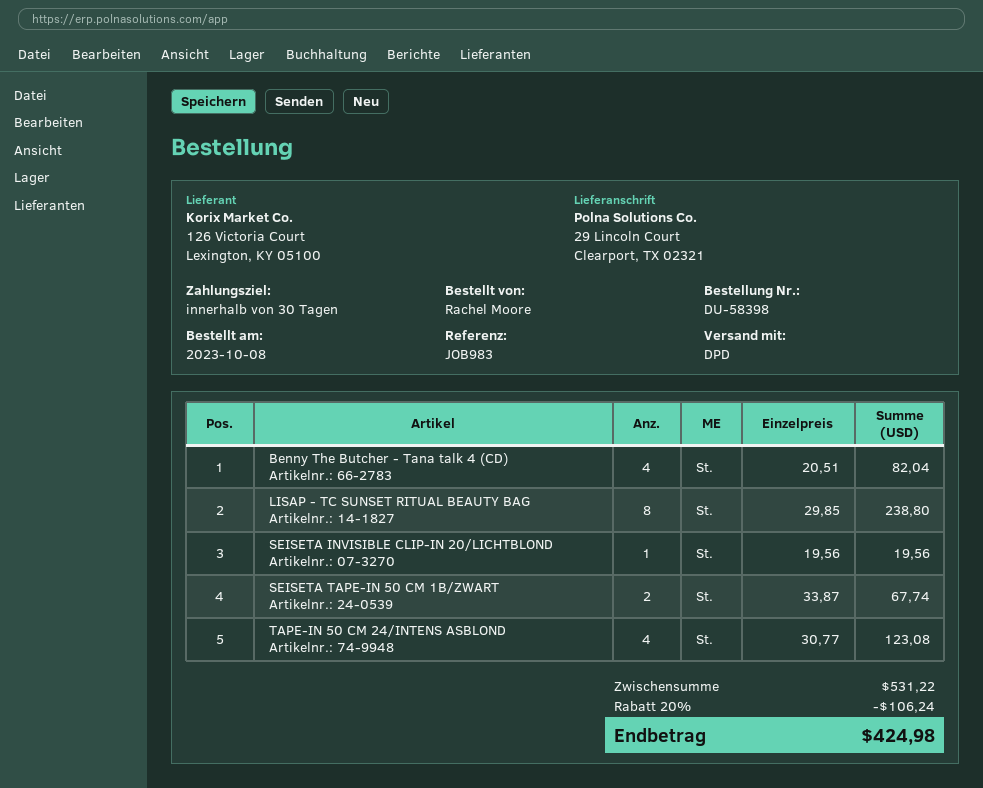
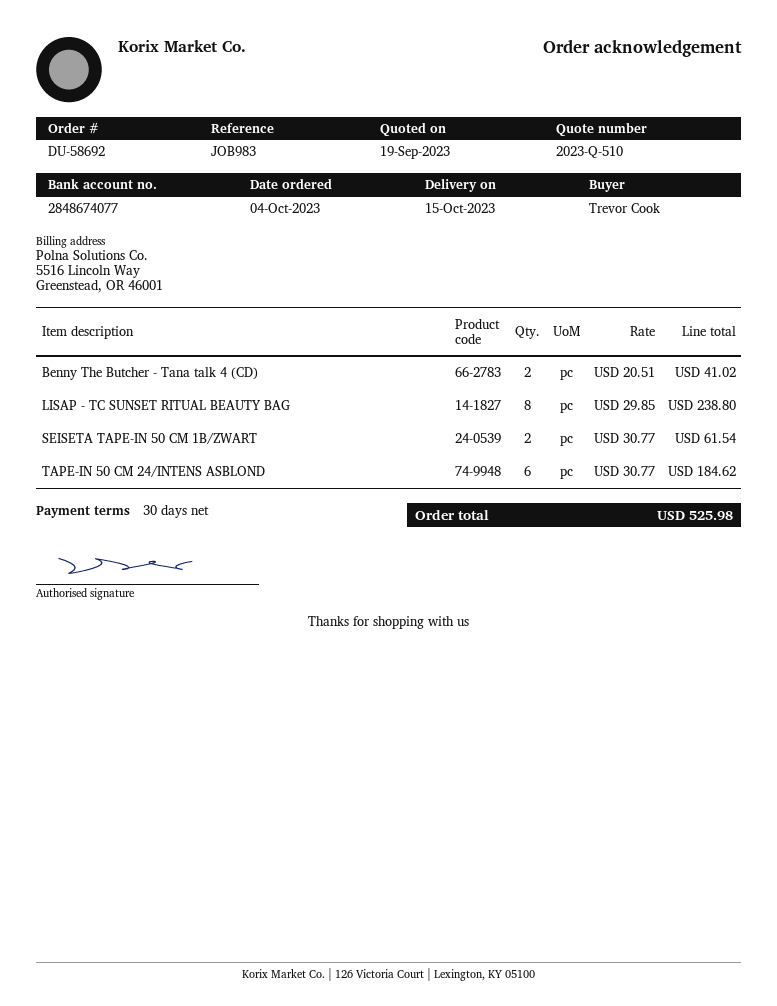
order number: DU-58398 -> DU-58692
order date: 2023-10-08 -> 2023-10-04
ordered by: Rachel Moore -> Trevor Cook
Benny The Butcher - Tana talk 4 (CD): 4 x 20.51 = 82.04 -> 2 x 20.51 = 41.02
SEISETA INVISIBLE CLIP-IN 20/LICHTBLOND: 1 x 19.56 = 19.56 -> none
SEISETA TAPE-IN 50 CM 1B/ZWART: 2 x 33.87 = 67.74 -> 2 x 30.77 = 61.54
TAPE-IN 50 CM 24/INTENS ASBLOND: 4 x 30.77 = 123.08 -> 6 x 30.77 = 184.62
discount: 20% = 106.24 -> none
total: 424.98 -> 525.98

